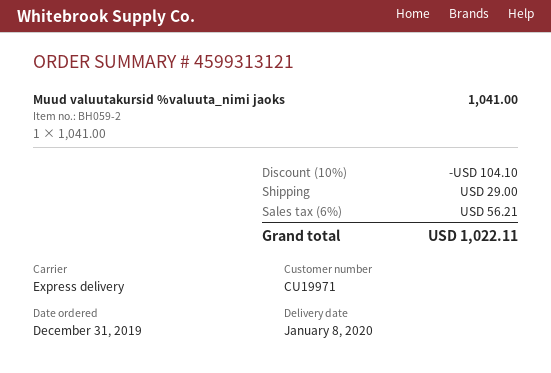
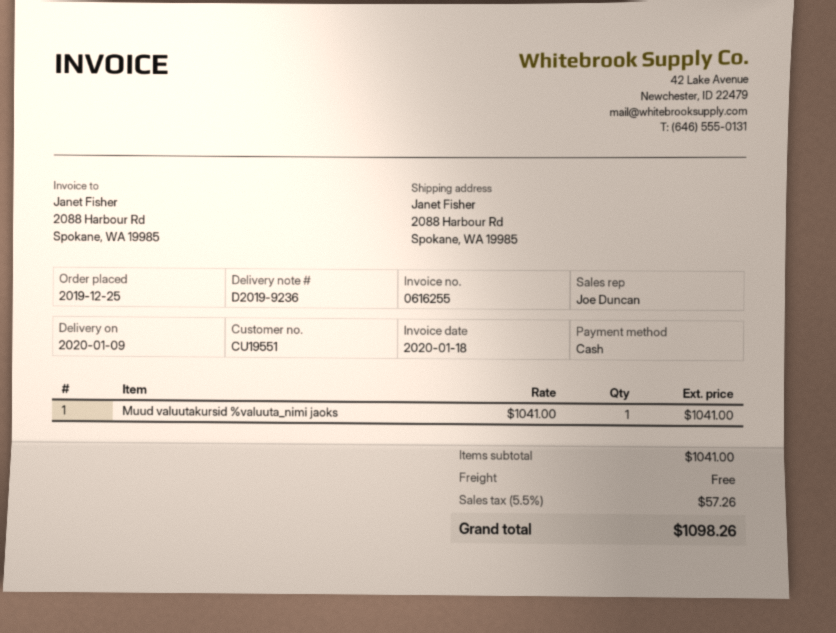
order date: 2019-12-31 -> 2019-12-25
delivery date: 2020-01-08 -> 2020-01-09
customer number: CU19971 -> CU19551
discount: 10% = 104.10 -> none
shipping: 29.00 -> 0.00
tax: 6% = 56.21 -> 5.5% = 57.26
total: 1022.11 -> 1098.26

